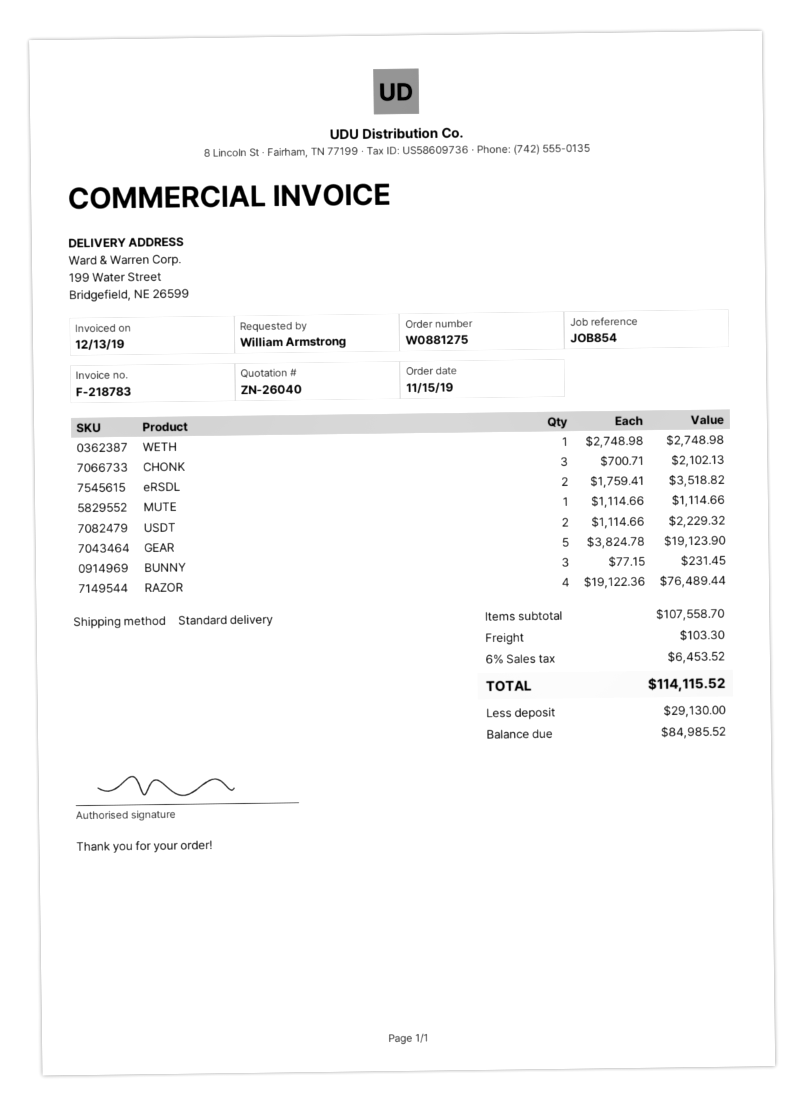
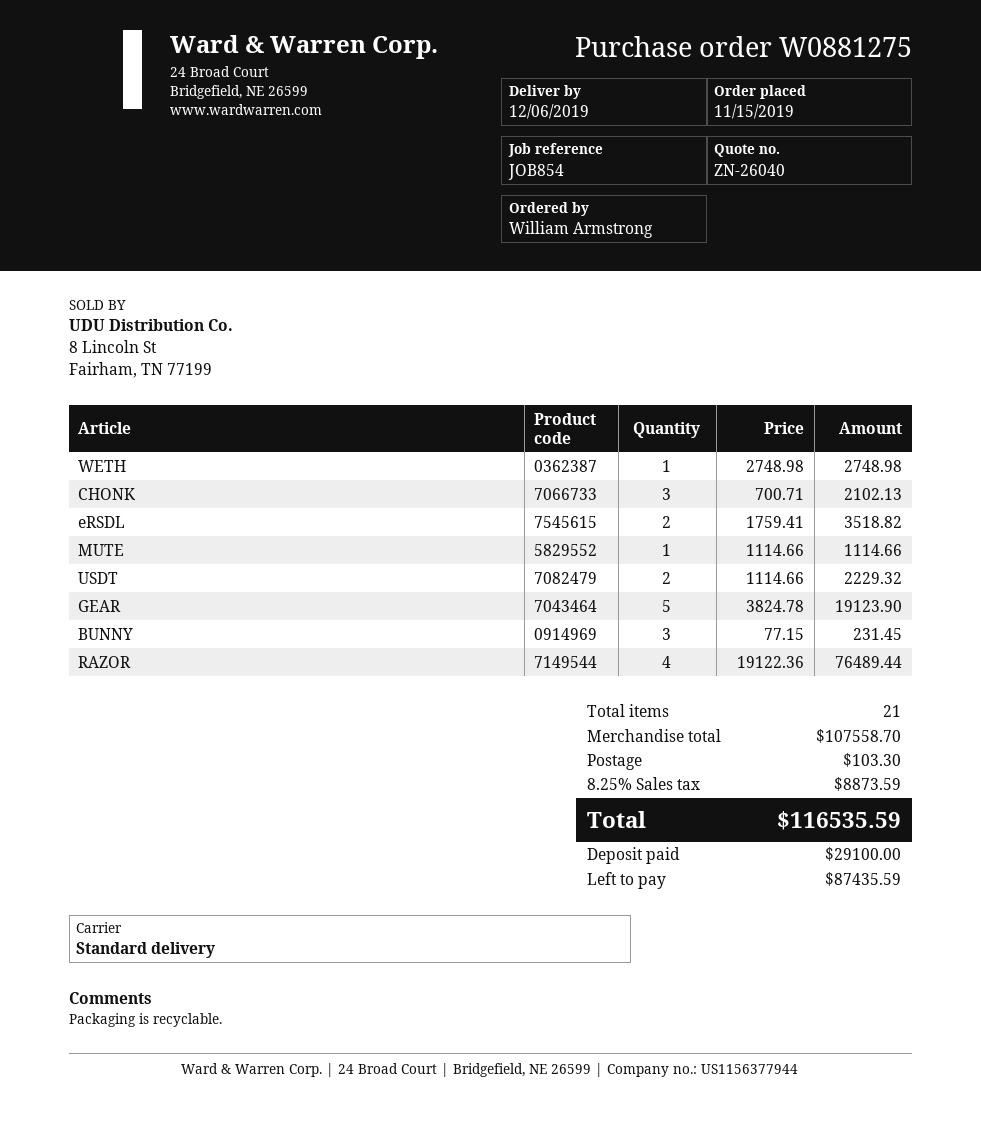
tax: 6% = 6453.52 -> 8.25% = 8873.59
total: 114115.52 -> 116535.59
deposit: 29130.00 -> 29100.00
balance: 84985.52 -> 87435.59

